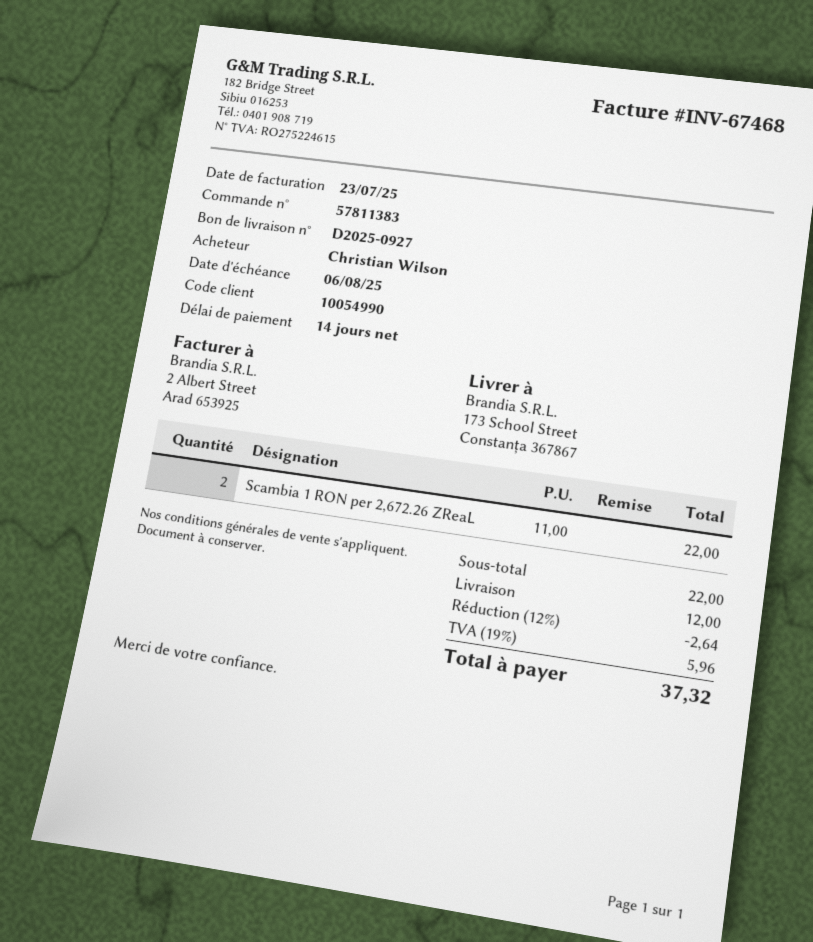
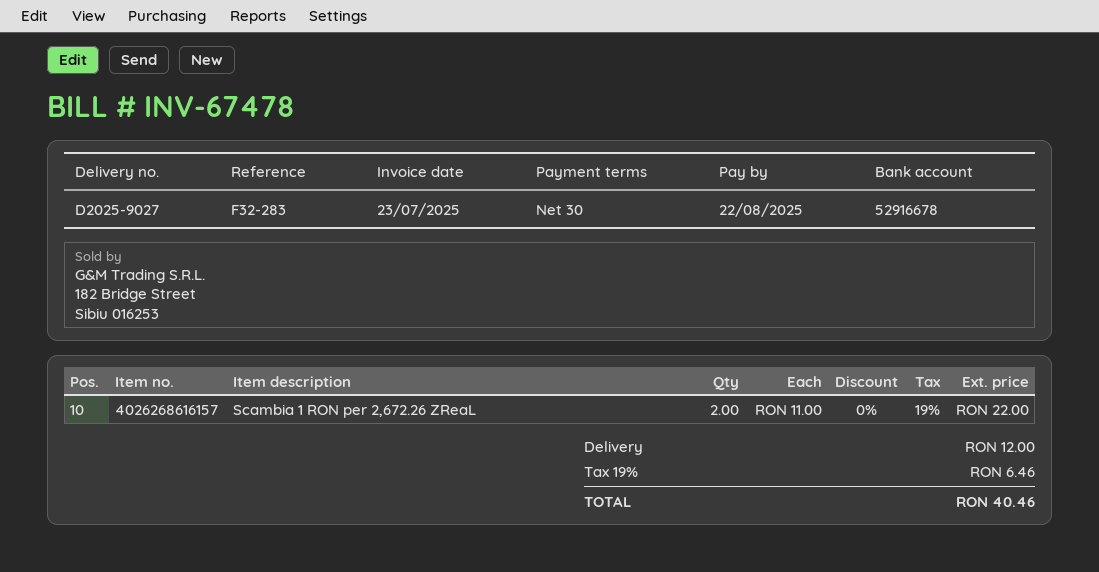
delivery note number: D2025-0927 -> D2025-9027
invoice number: INV-67468 -> INV-67478
payment terms: 14 days -> 30 days
due date: 2025-08-06 -> 2025-08-22
discount: 12% = 2.64 -> none
tax: 19% = 5.96 -> 19% = 6.46
total: 37.32 -> 40.46

